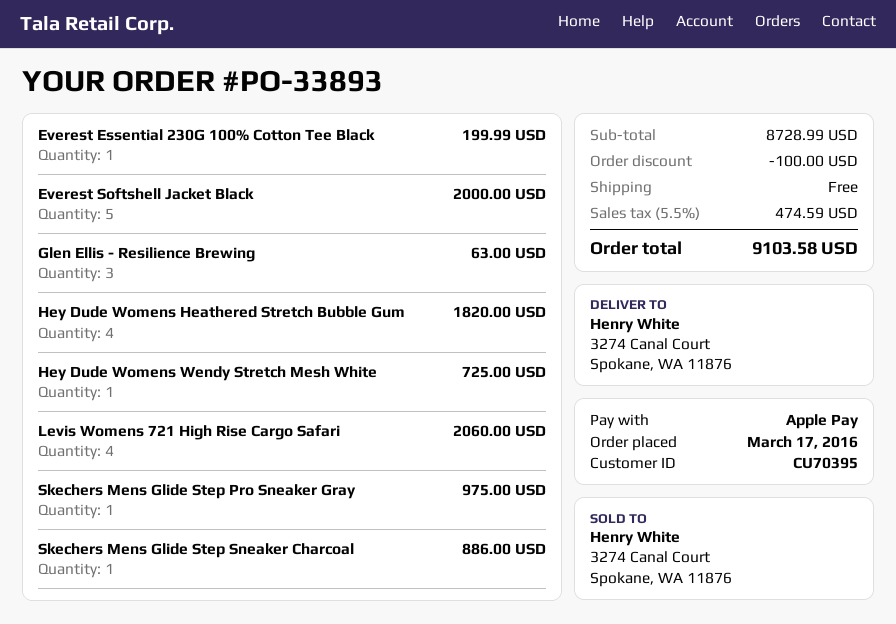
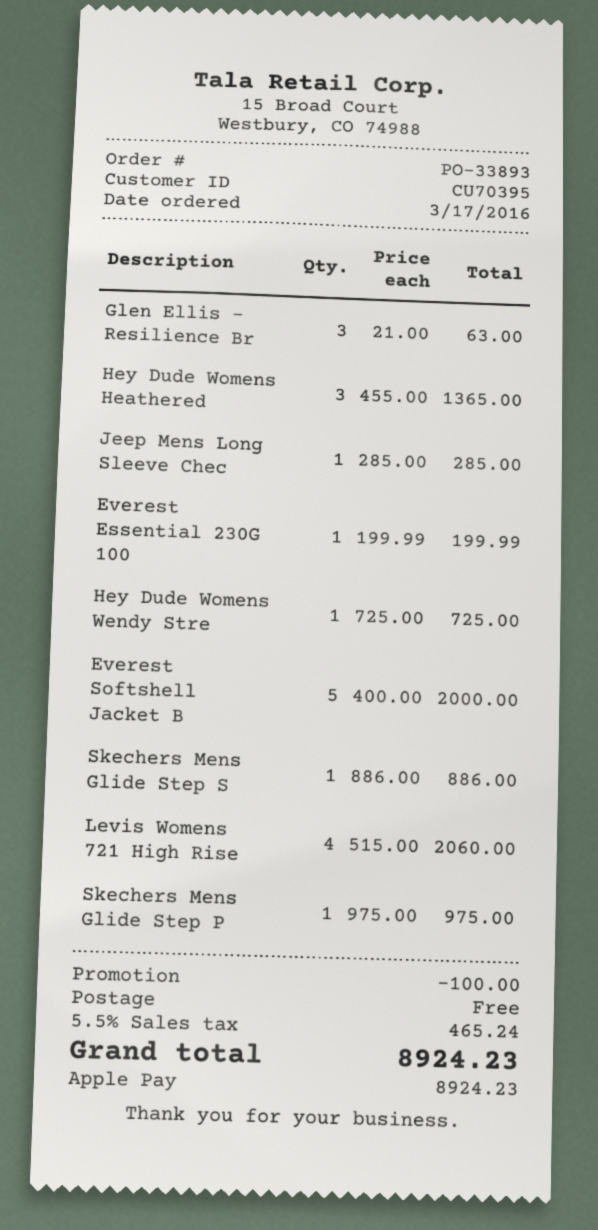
Hey Dude Womens Heathered Stretch Bubble Gum: 4 for 1820.00 -> 3 for 1365.00
Jeep Mens Long Sleeve Chec: none -> 1 for 285.00
tax: 5.5% = 474.59 -> 5.5% = 465.24
total: 9103.58 -> 8924.23

